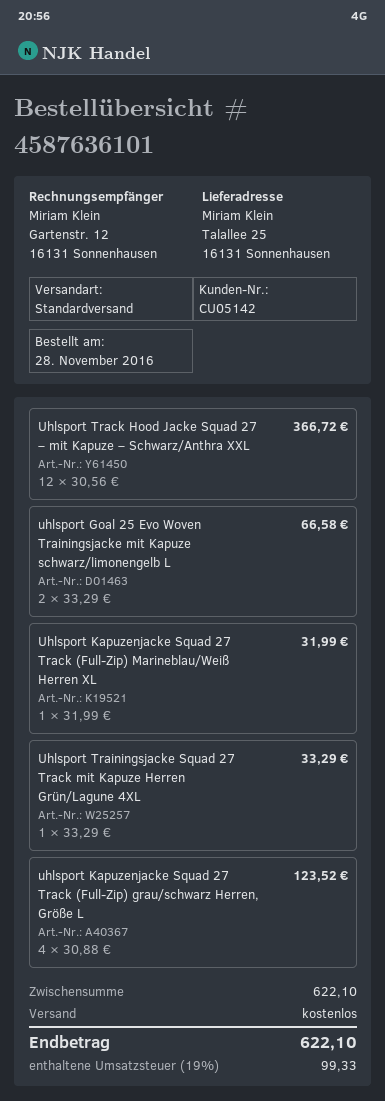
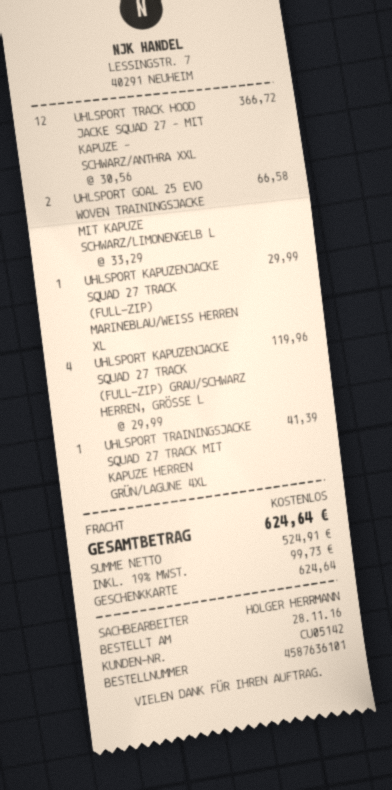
Uhlsport Kapuzenjacke Squad 27 Track (Full-Zip) Marineblau/Weiß Herren XL: 1 x 31.99 = 31.99 -> 1 x 29.99 = 29.99
Uhlsport Trainingsjacke Squad 27 Track mit Kapuze Herren Grün/Lagune 4XL: 1 x 33.29 = 33.29 -> 1 x 41.39 = 41.39
uhlsport Kapuzenjacke Squad 27 Track (Full-Zip) grau/schwarz Herren, Größe L: 4 x 30.88 = 123.52 -> 4 x 29.99 = 119.96
tax: 19% = 99.33 -> 19% = 99.73
total: 622.10 -> 624.64

